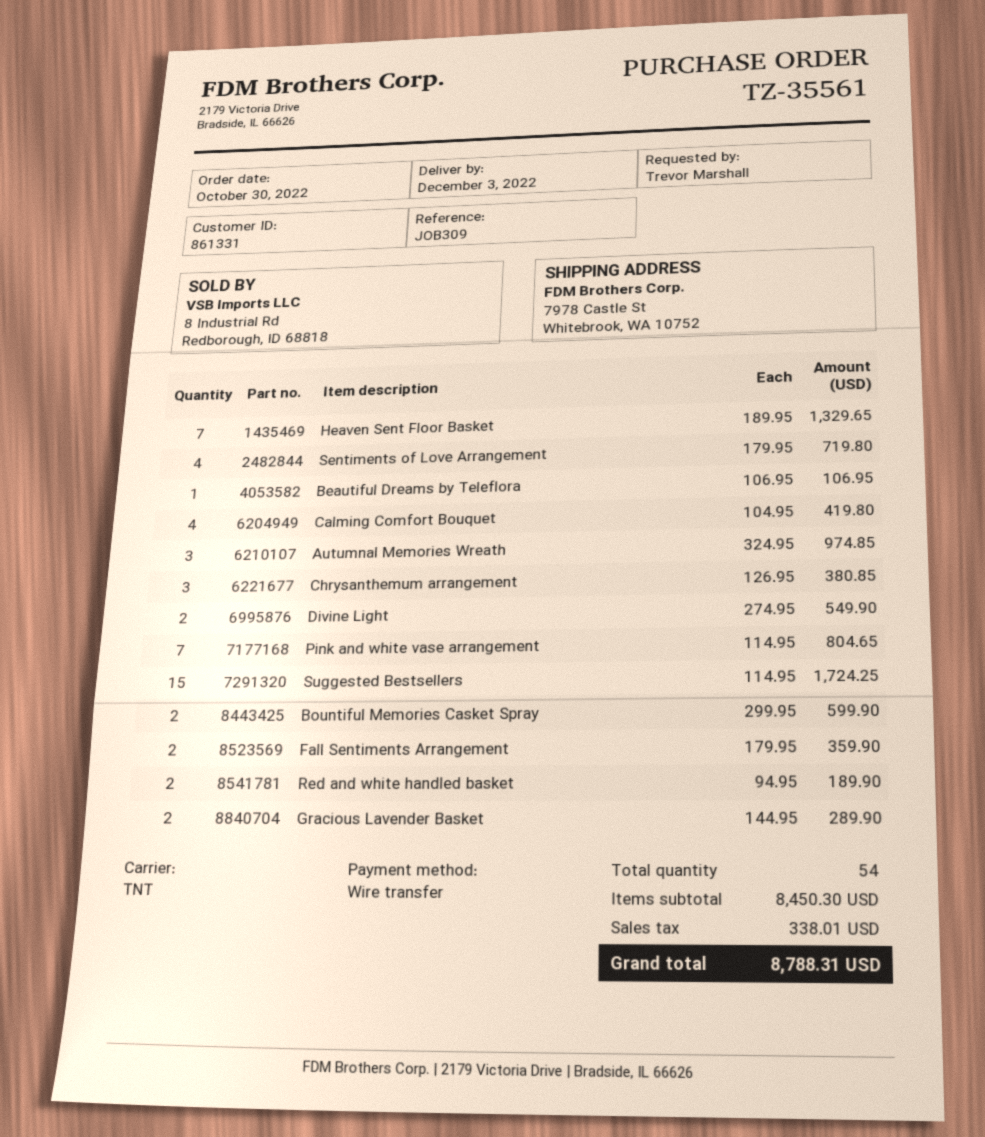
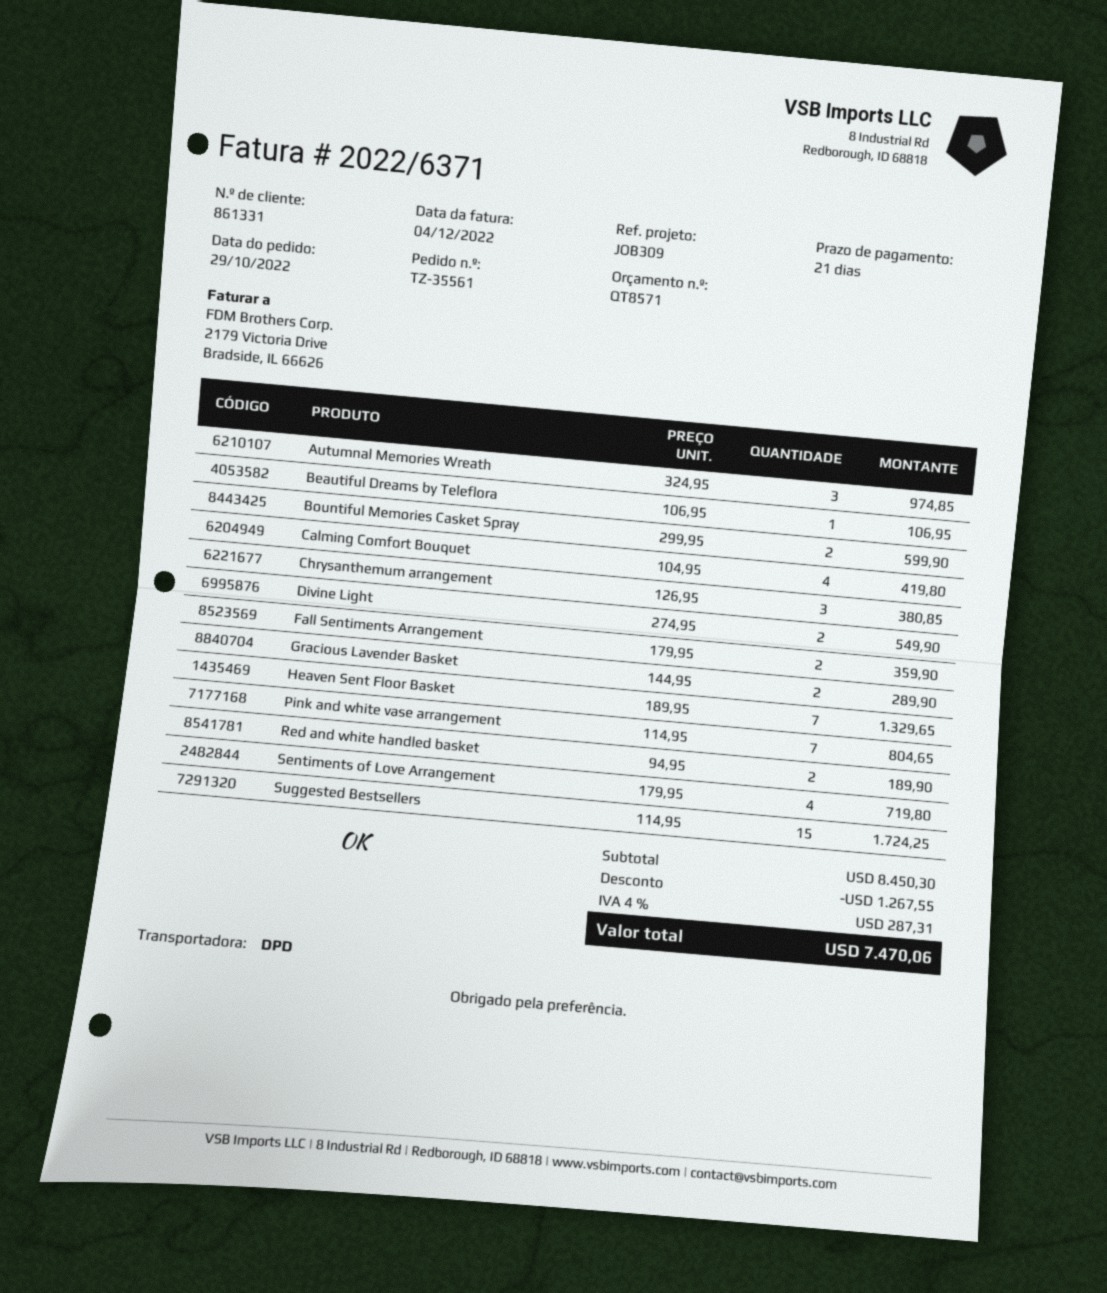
order date: 2022-10-30 -> 2022-10-29
shipping method: TNT -> DPD
discount: none -> 1267.55
tax: 338.01 -> 287.31
total: 8788.31 -> 7470.06

